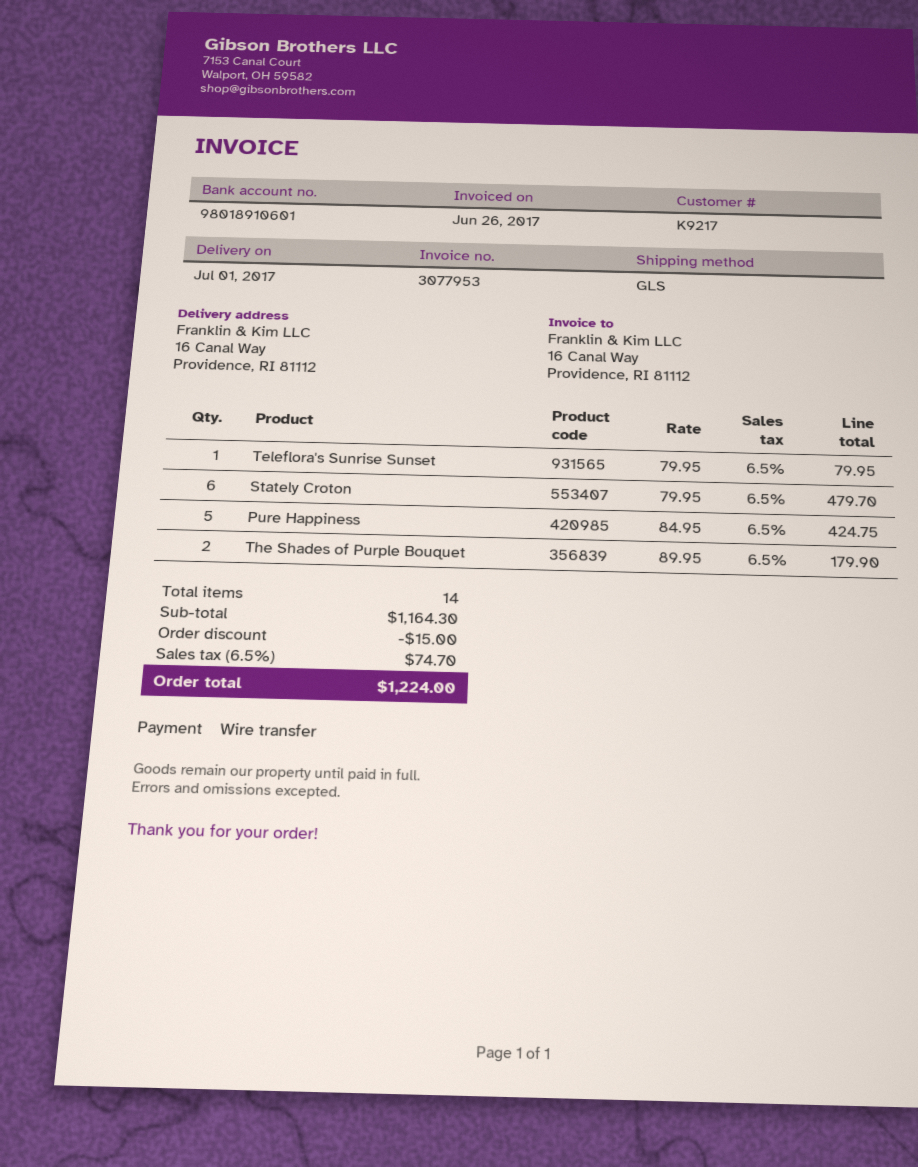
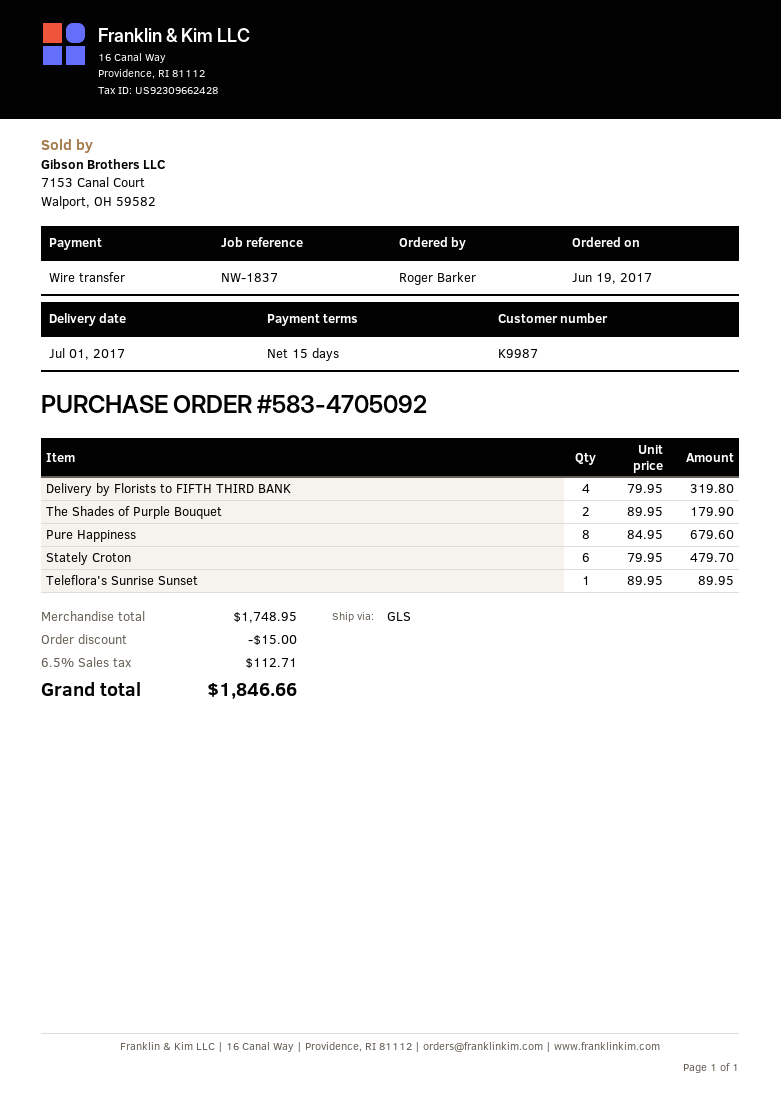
customer number: K9217 -> K9987
Teleflora's Sunrise Sunset: 1 x 79.95 = 79.95 -> 1 x 89.95 = 89.95
Pure Happiness: 5 x 84.95 = 424.75 -> 8 x 84.95 = 679.60
Delivery by Florists to FIFTH THIRD BANK: none -> 4 x 79.95 = 319.80
subtotal: 1164.30 -> 1748.95
tax: 6.5% = 74.70 -> 6.5% = 112.71
total: 1224.00 -> 1846.66

